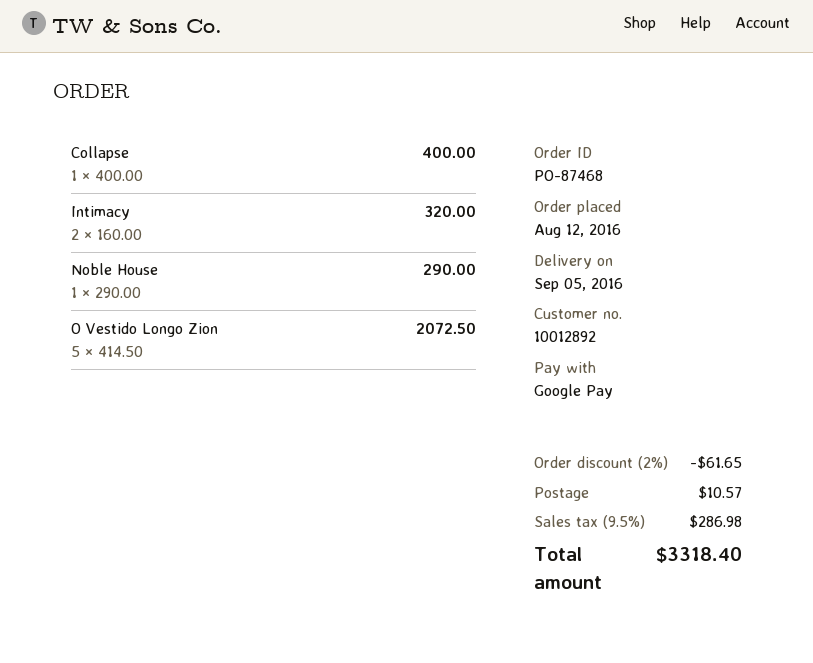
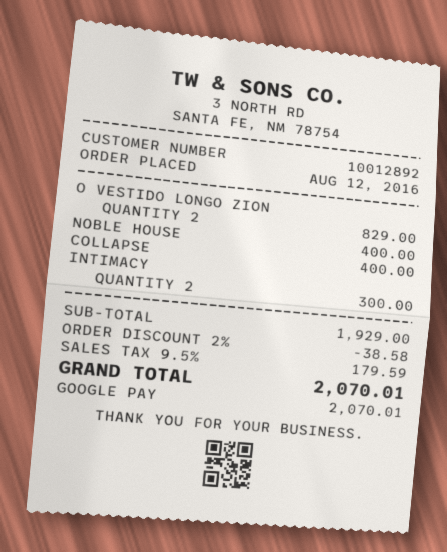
Intimacy: 2 for 320.00 -> 2 for 300.00
Noble House: 1 for 290.00 -> 1 for 400.00
O Vestido Longo Zion: 5 for 2072.50 -> 2 for 829.00
discount: 2% = 61.65 -> 2% = 38.58
shipping: 10.57 -> none
tax: 9.5% = 286.98 -> 9.5% = 179.59
total: 3318.40 -> 2070.01

